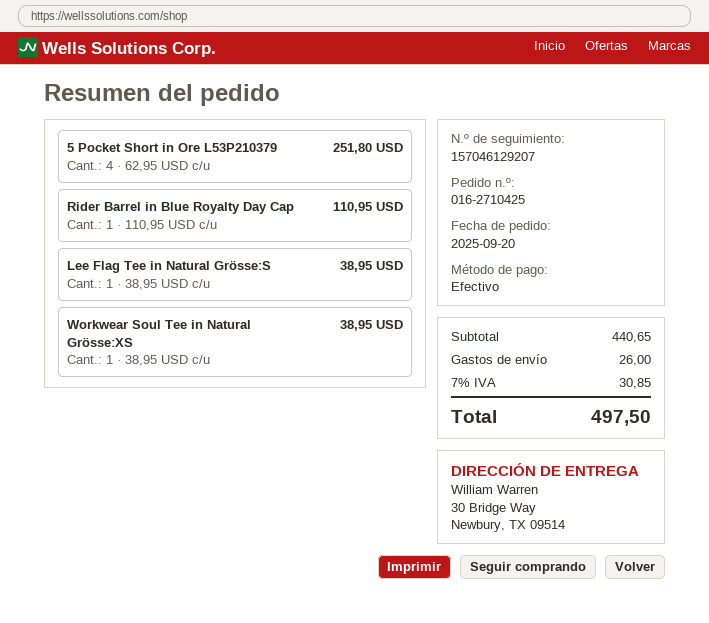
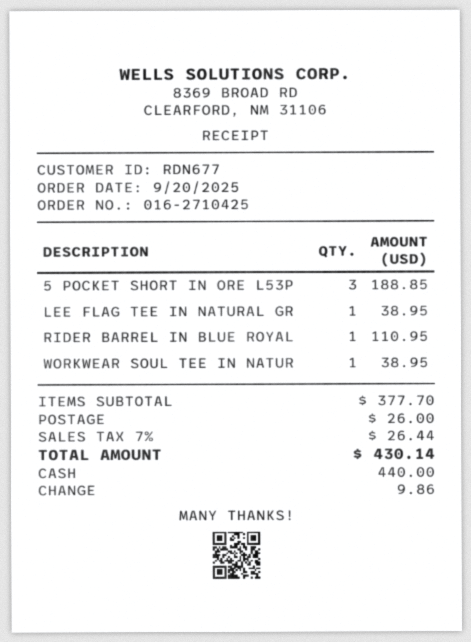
5 Pocket Short in Ore L53P210379: 4 for 251.80 -> 3 for 188.85
subtotal: 440.65 -> 377.70
tax: 7% = 30.85 -> 7% = 26.44
total: 497.50 -> 430.14

